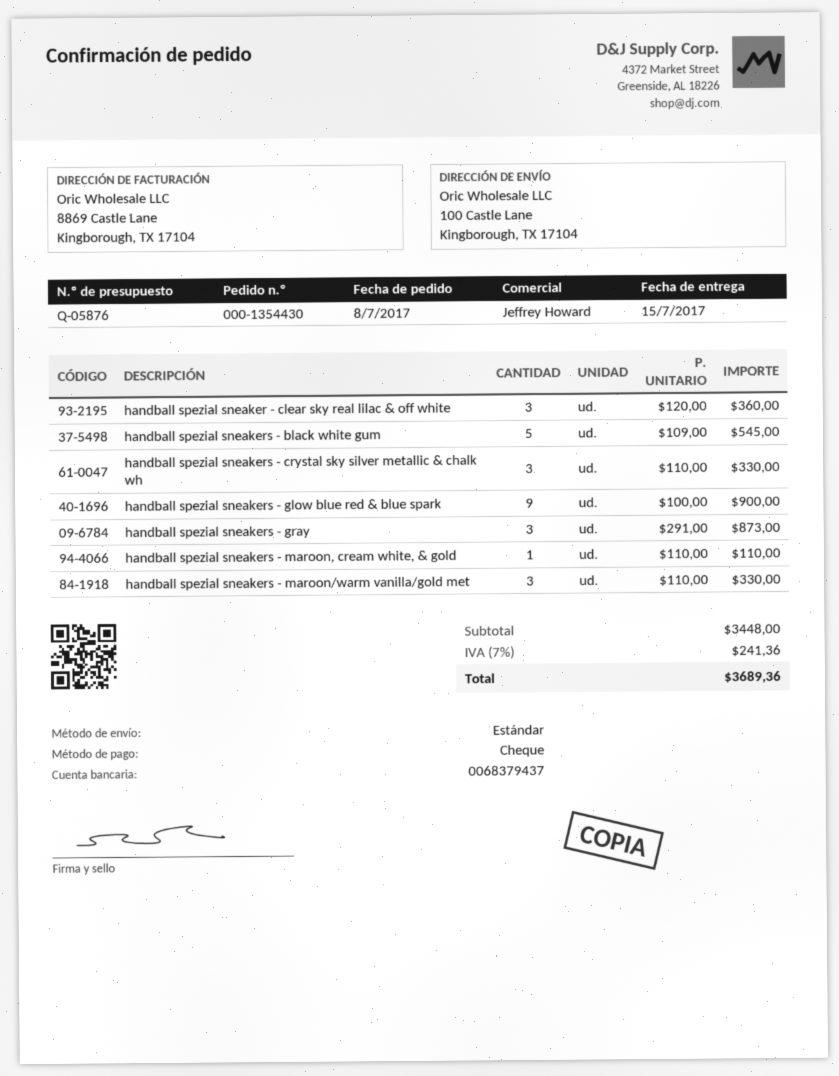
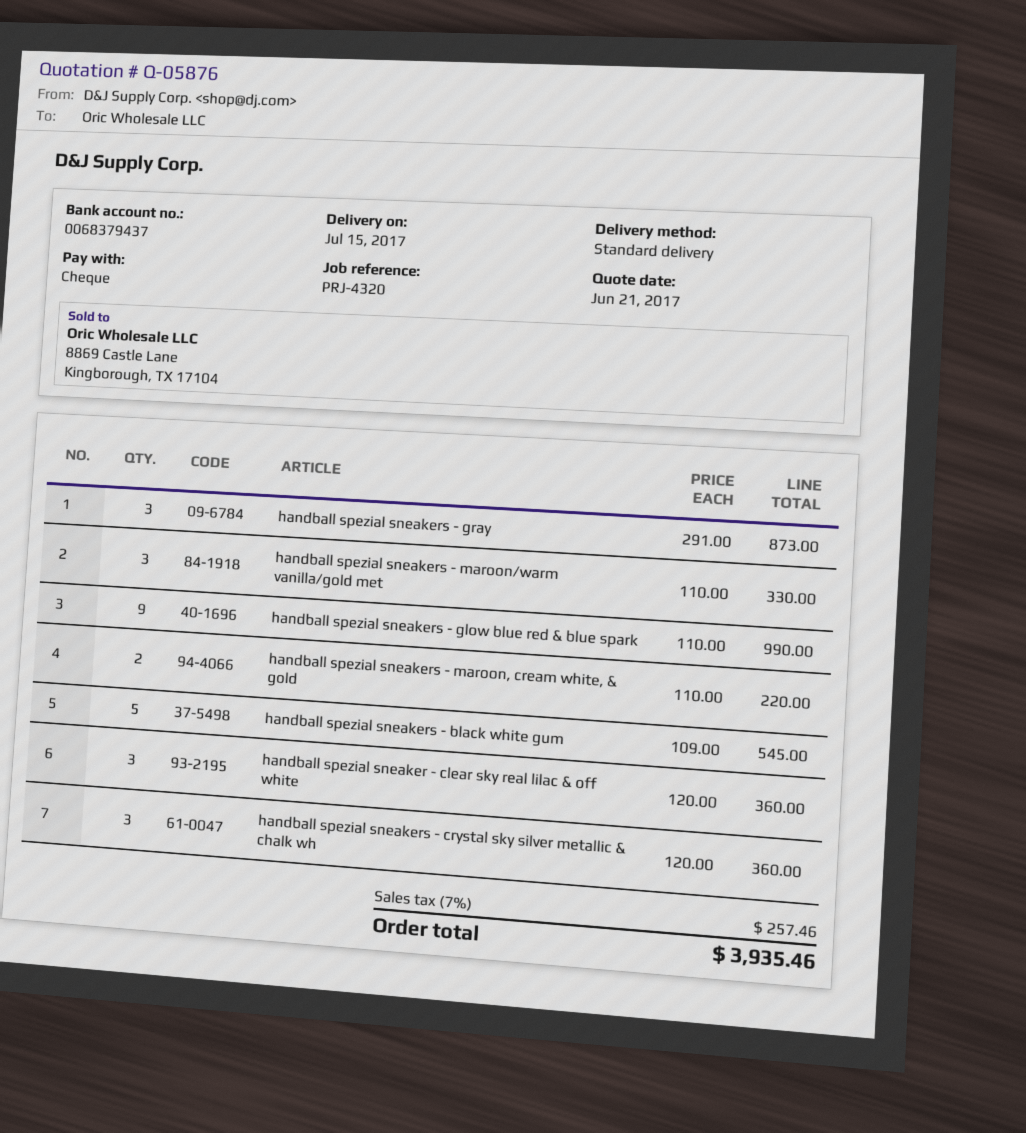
handball spezial sneakers - crystal sky silver metallic & chalk wh: 3 x 110.00 = 330.00 -> 3 x 120.00 = 360.00
handball spezial sneakers - glow blue red & blue spark: 9 x 100.00 = 900.00 -> 9 x 110.00 = 990.00
handball spezial sneakers - maroon, cream white, & gold: 1 x 110.00 = 110.00 -> 2 x 110.00 = 220.00
tax: 7% = 241.36 -> 7% = 257.46
total: 3689.36 -> 3935.46

